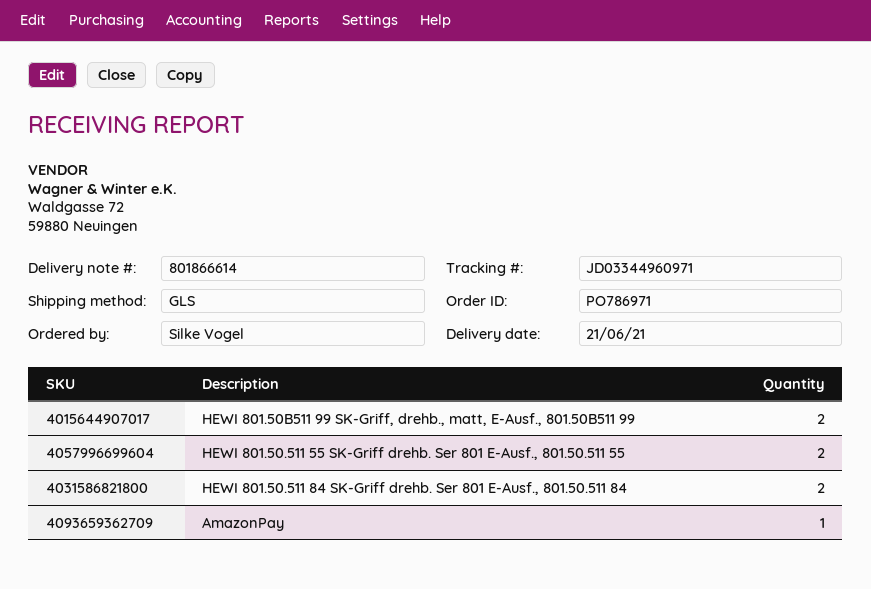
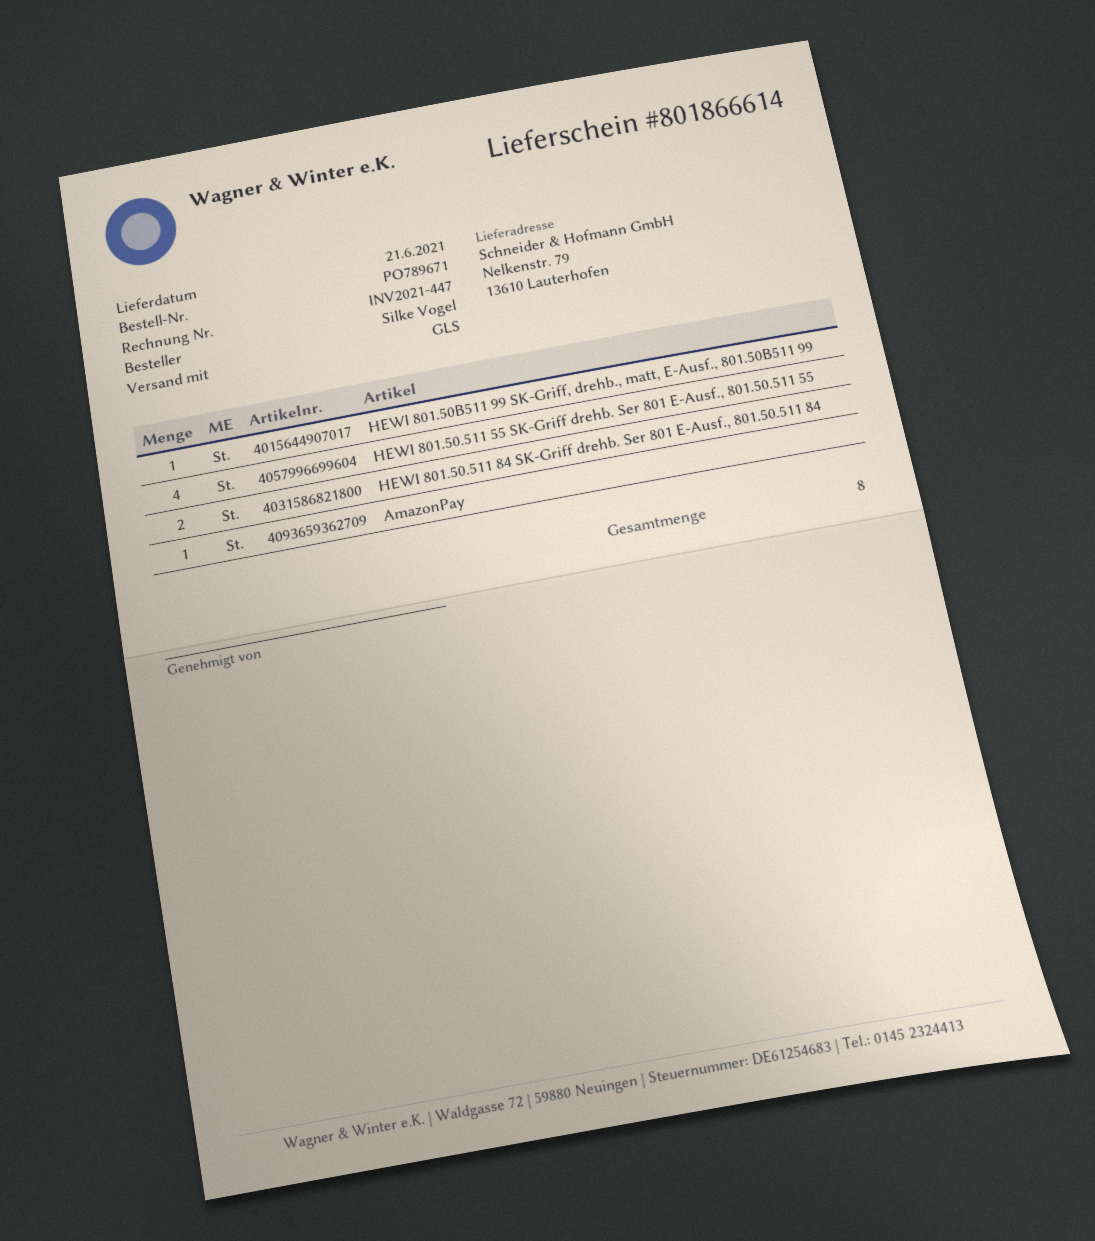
order number: PO786971 -> PO789671
HEWI 801.50B511 99 SK-Griff, drehb., matt, E-Ausf., 801.50B511 99: 2 -> 1
HEWI 801.50.511 55 SK-Griff drehb. Ser 801 E-Ausf., 801.50.511 55: 2 -> 4

